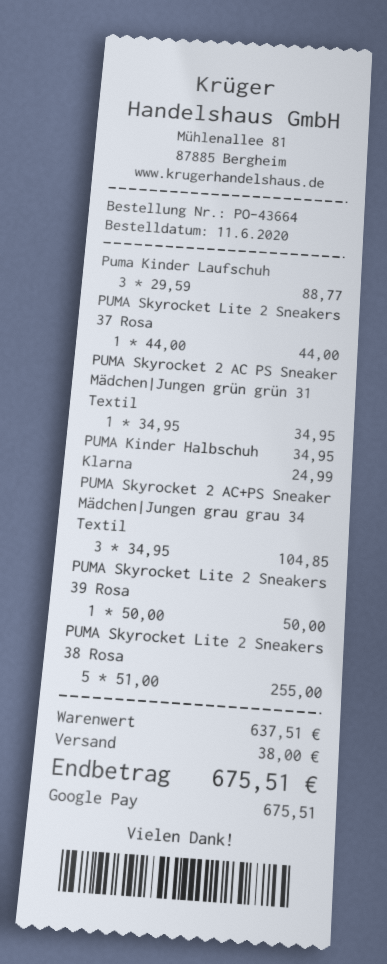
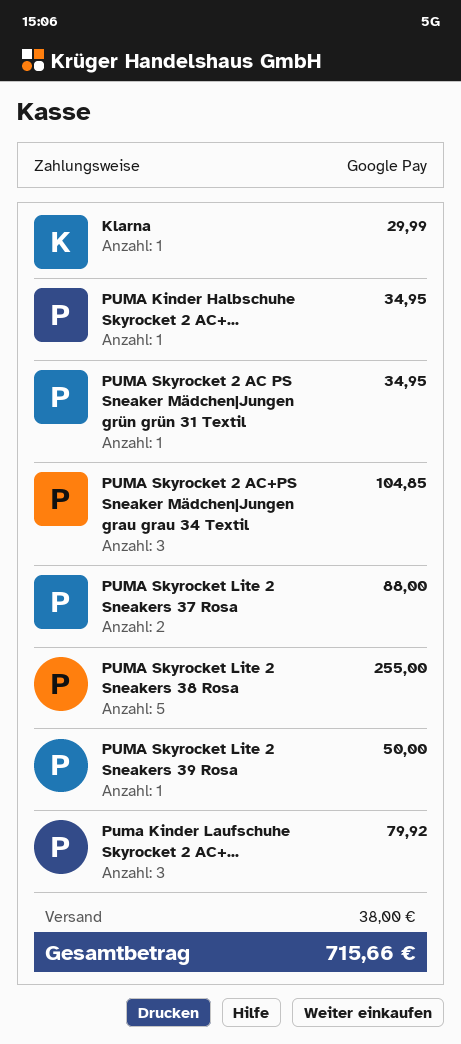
Puma Kinder Laufschuh: 3 for 88.77 -> 3 for 79.92
PUMA Skyrocket Lite 2 Sneakers 37 Rosa: 1 for 44.00 -> 2 for 88.00
Klarna: 1 for 24.99 -> 1 for 29.99
total: 675.51 -> 715.66

